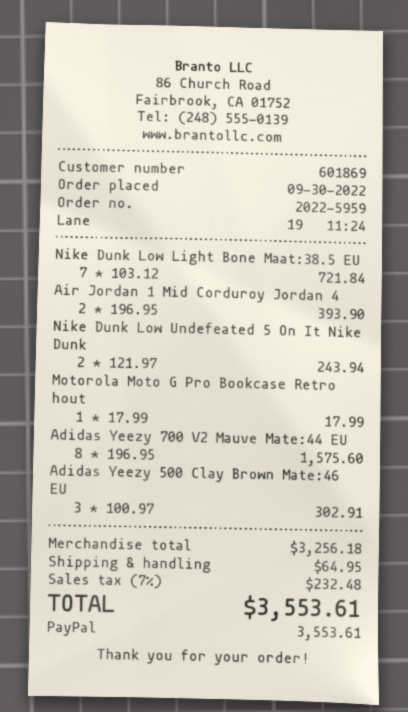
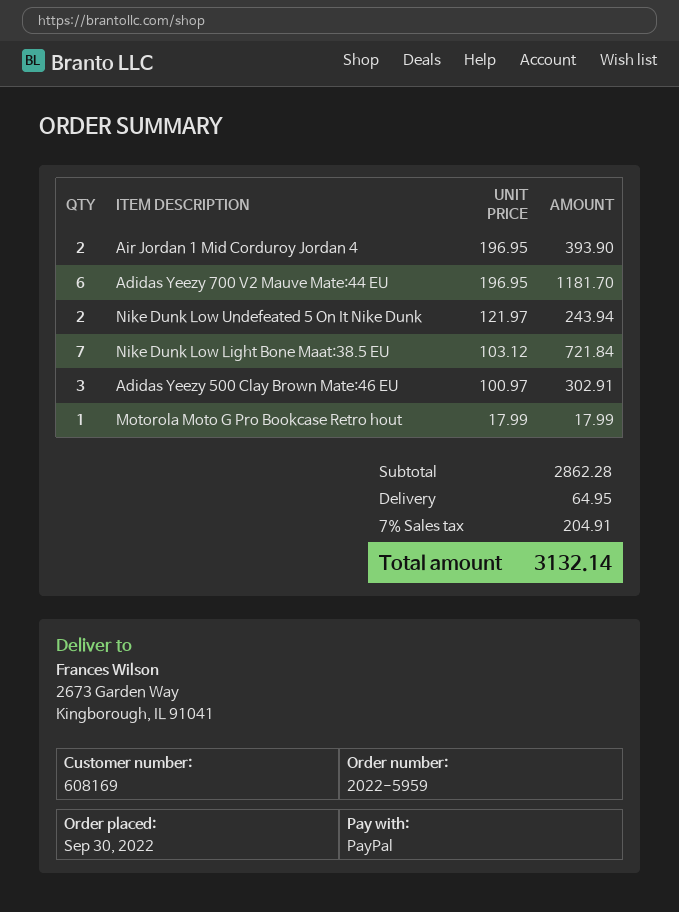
customer number: 601869 -> 608169
Adidas Yeezy 700 V2 Mauve Mate:44 EU: 8 x 196.95 = 1575.60 -> 6 x 196.95 = 1181.70
subtotal: 3256.18 -> 2862.28
tax: 7% = 232.48 -> 7% = 204.91
total: 3553.61 -> 3132.14

